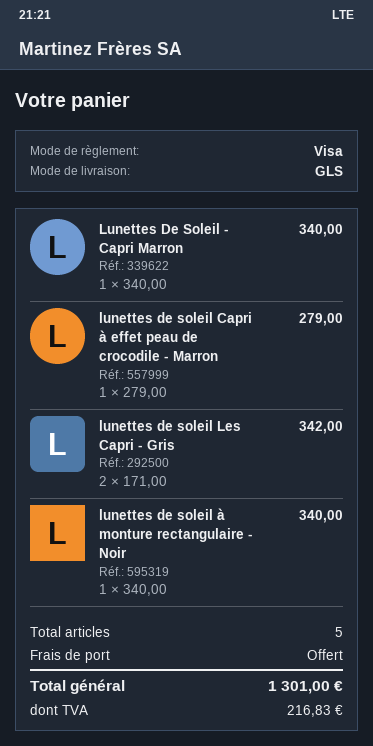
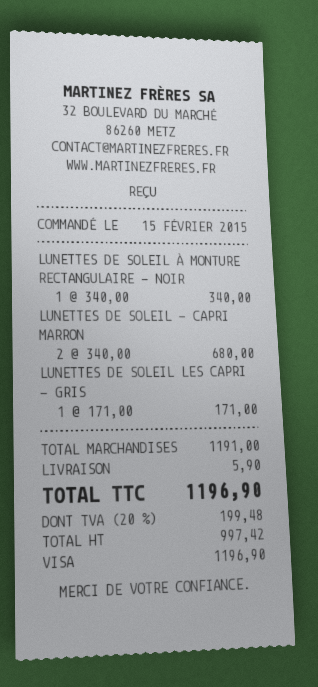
Lunettes De Soleil - Capri Marron: 1 x 340.00 = 340.00 -> 2 x 340.00 = 680.00
lunettes de soleil Capri à effet peau de crocodile - Marron: 1 x 279.00 = 279.00 -> none
lunettes de soleil Les Capri - Gris: 2 x 171.00 = 342.00 -> 1 x 171.00 = 171.00
shipping: 0.00 -> 5.90
tax: 216.83 -> 199.48
total: 1301.00 -> 1196.90

